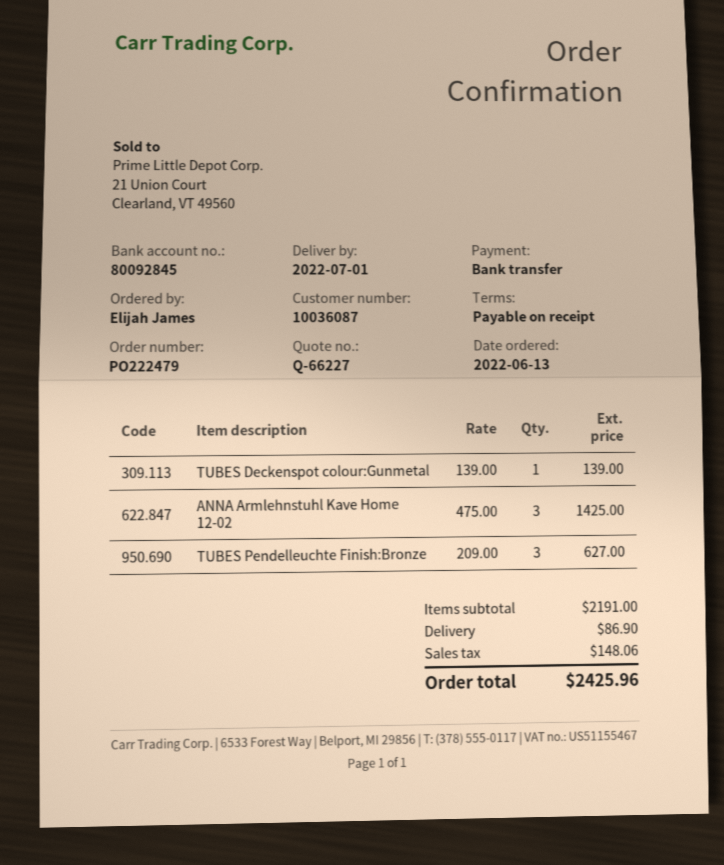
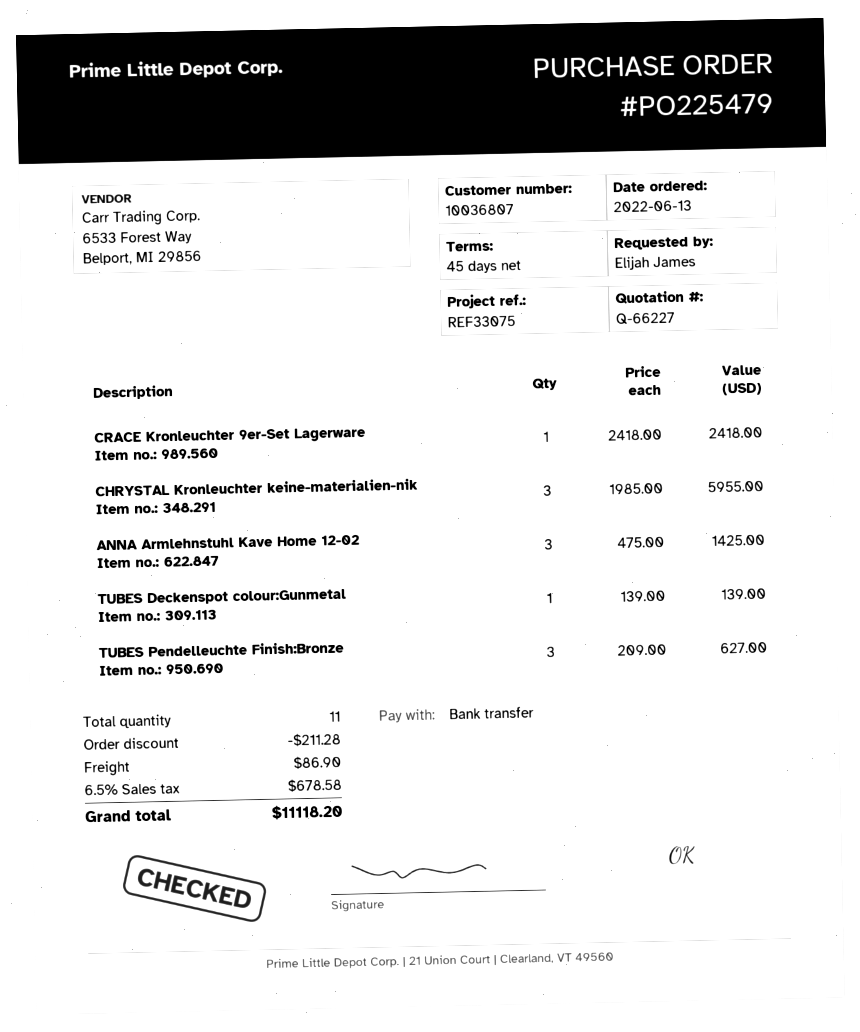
order number: PO222479 -> PO225479
payment terms: on receipt -> 45 days
customer number: 10036087 -> 10036807
CRACE Kronleuchter 9er-Set Lagerware: none -> 1 x 2418.00 = 2418.00
CHRYSTAL Kronleuchter keine-materialien-nik: none -> 3 x 1985.00 = 5955.00
discount: none -> 211.28
tax: 148.06 -> 678.58
total: 2425.96 -> 11118.20

